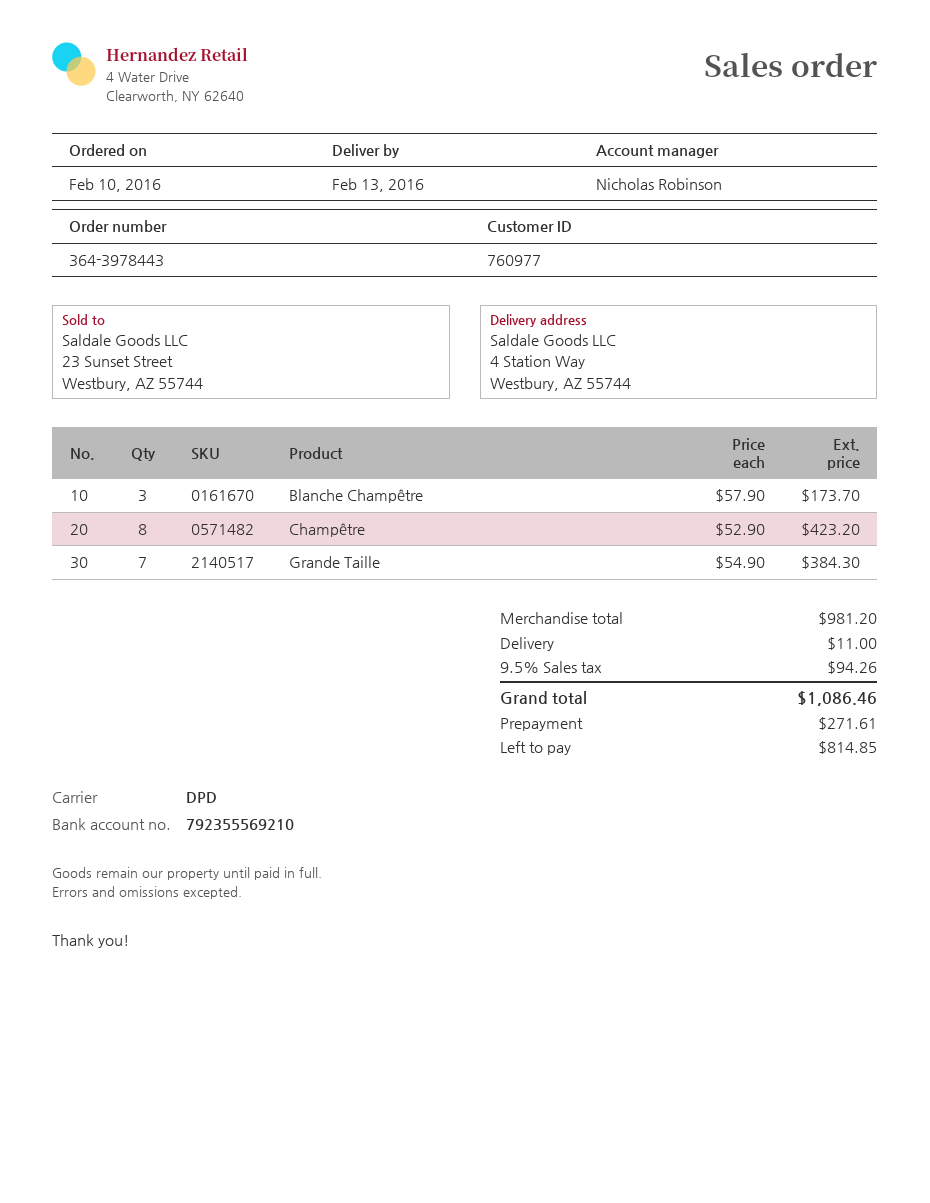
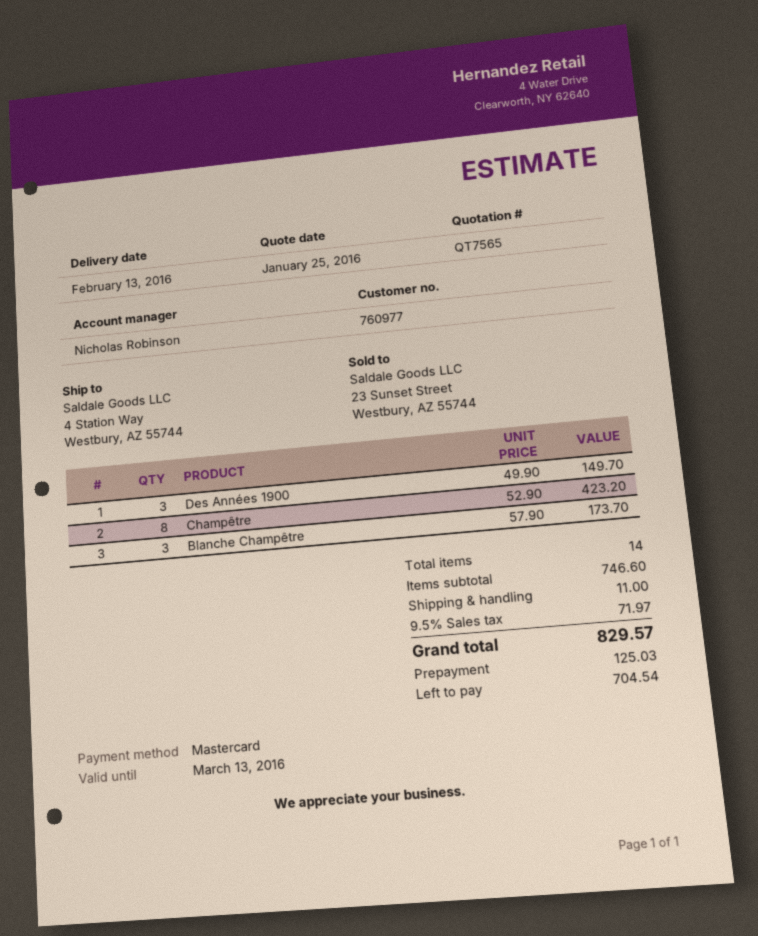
Grande Taille: 7 x 54.90 = 384.30 -> none
Des Années 1900: none -> 3 x 49.90 = 149.70
subtotal: 981.20 -> 746.60
tax: 9.5% = 94.26 -> 9.5% = 71.97
total: 1086.46 -> 829.57
deposit: 271.61 -> 125.03
balance: 814.85 -> 704.54

